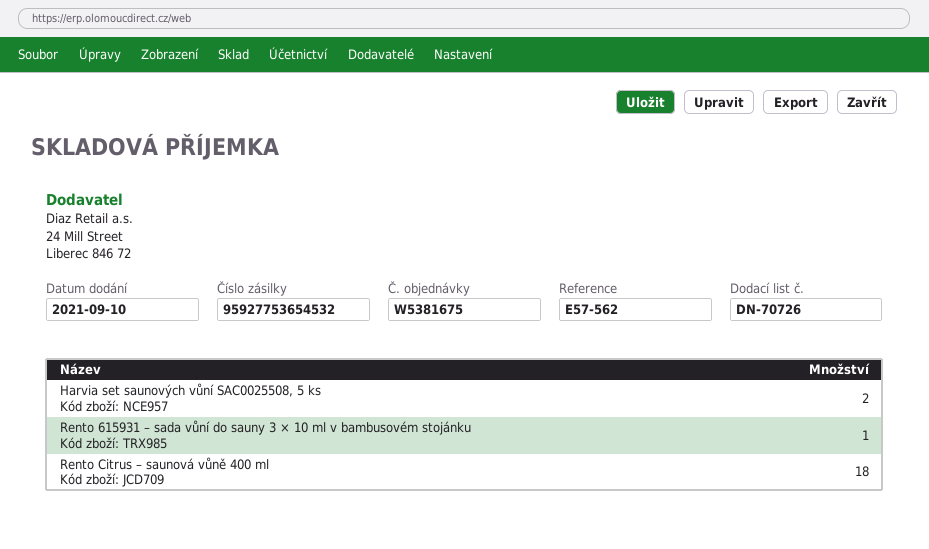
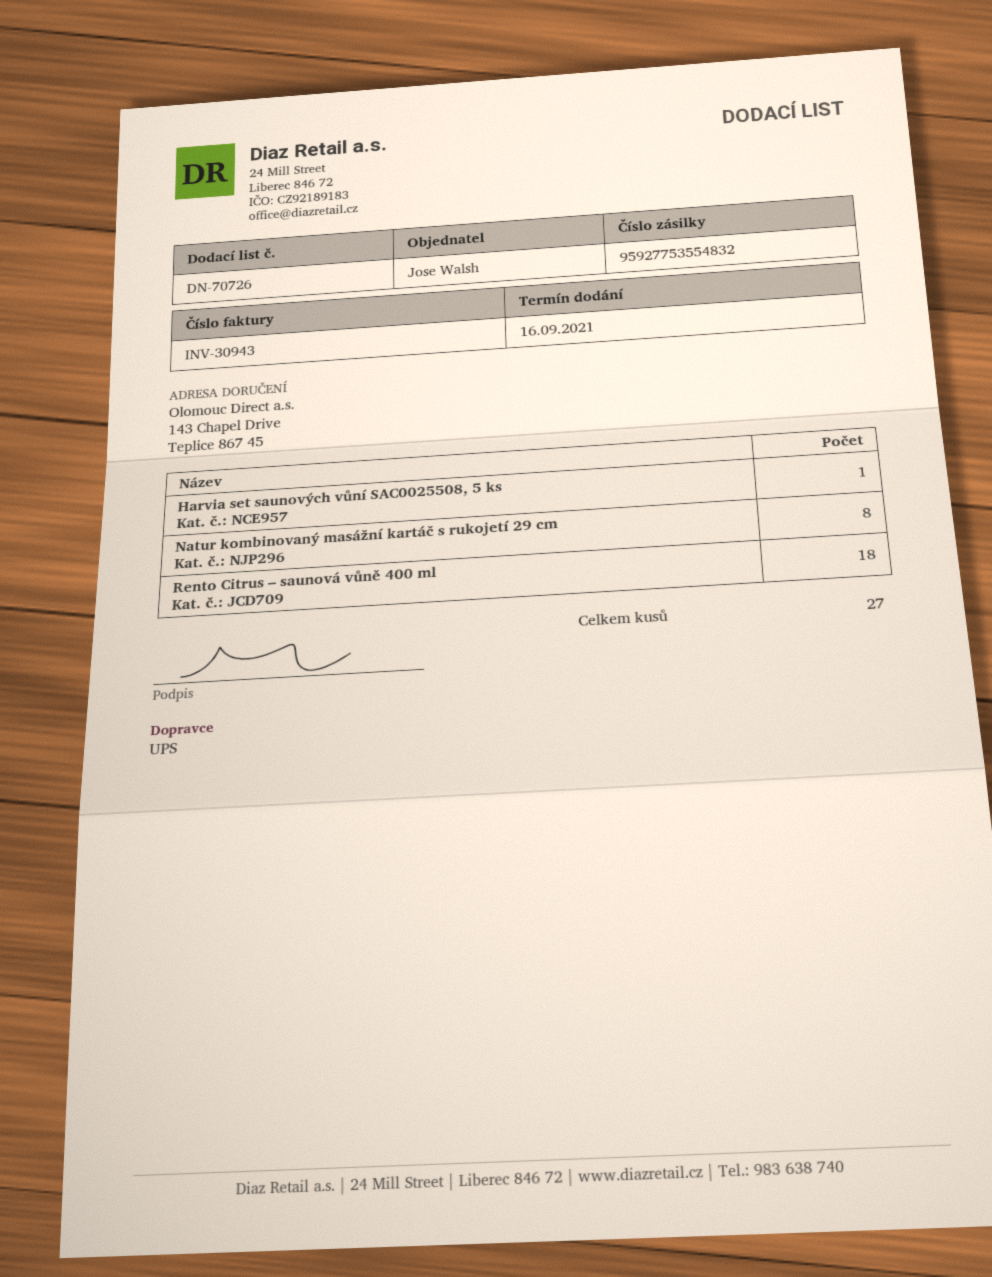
delivery date: 2021-09-10 -> 2021-09-16
tracking number: 95927753654532 -> 95927753554832
Harvia set saunových vůní SAC0025508, 5 ks: 2 -> 1
Rento 615931 – sada vůní do sauny 3 × 10 ml v bambusovém stojánku: 1 -> none
Natur kombinovaný masážní kartáč s rukojetí 29 cm: none -> 8

